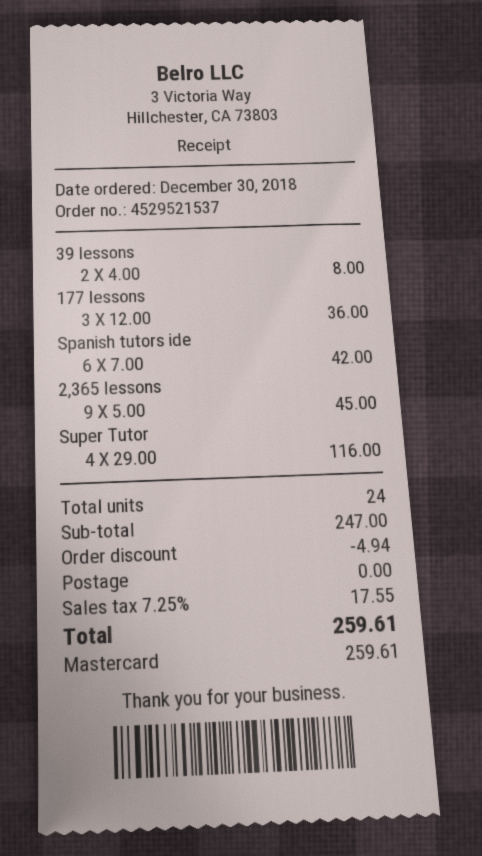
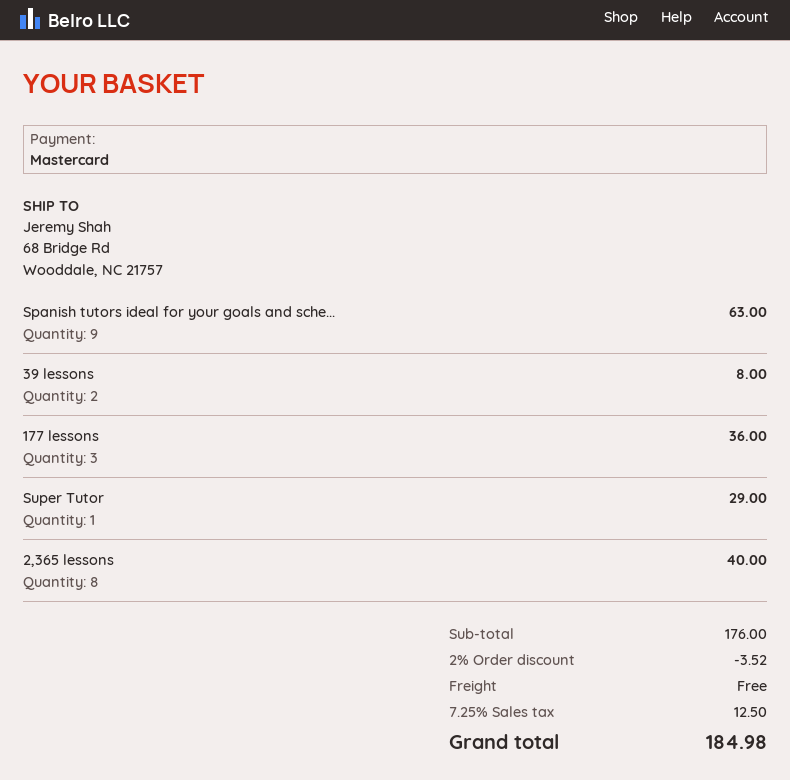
Spanish tutors ide: 6 for 42.00 -> 9 for 63.00
2,365 lessons: 9 for 45.00 -> 8 for 40.00
Super Tutor: 4 for 116.00 -> 1 for 29.00
subtotal: 247.00 -> 176.00
discount: 4.94 -> 3.52
tax: 7.25% = 17.55 -> 7.25% = 12.50
total: 259.61 -> 184.98

